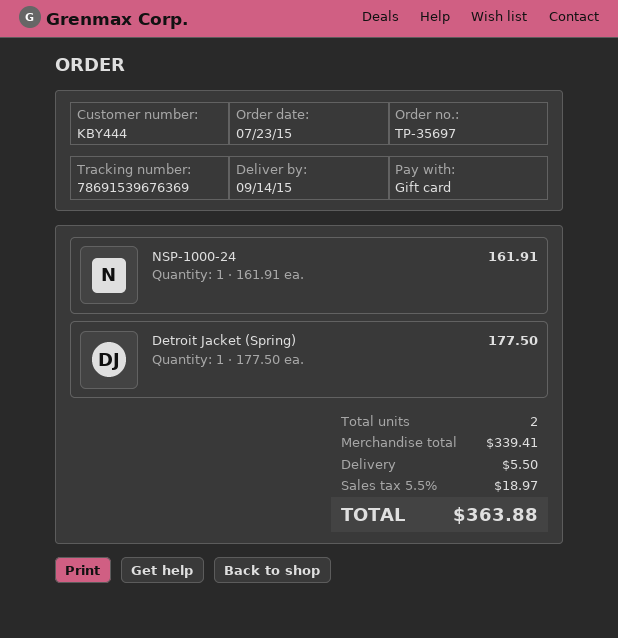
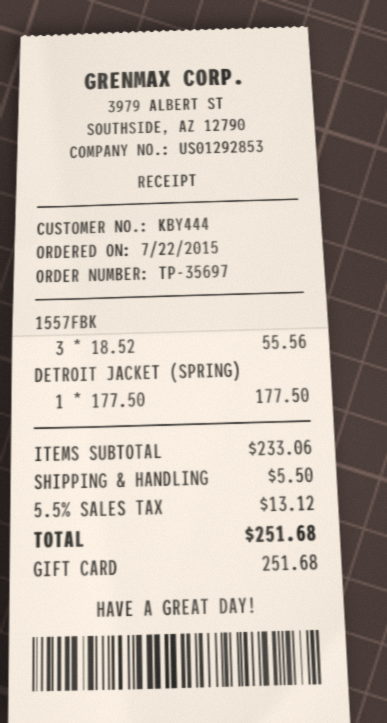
order date: 2015-07-23 -> 2015-07-22
NSP-1000-24: 1 x 161.91 = 161.91 -> none
1557FBK: none -> 3 x 18.52 = 55.56
subtotal: 339.41 -> 233.06
tax: 5.5% = 18.97 -> 5.5% = 13.12
total: 363.88 -> 251.68

